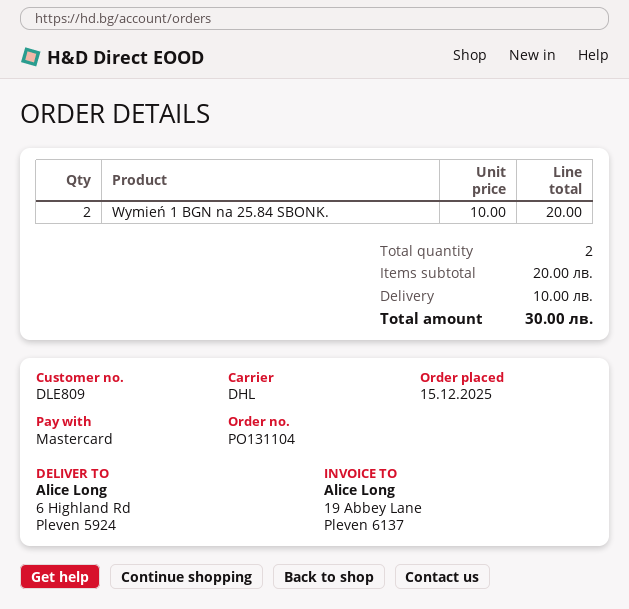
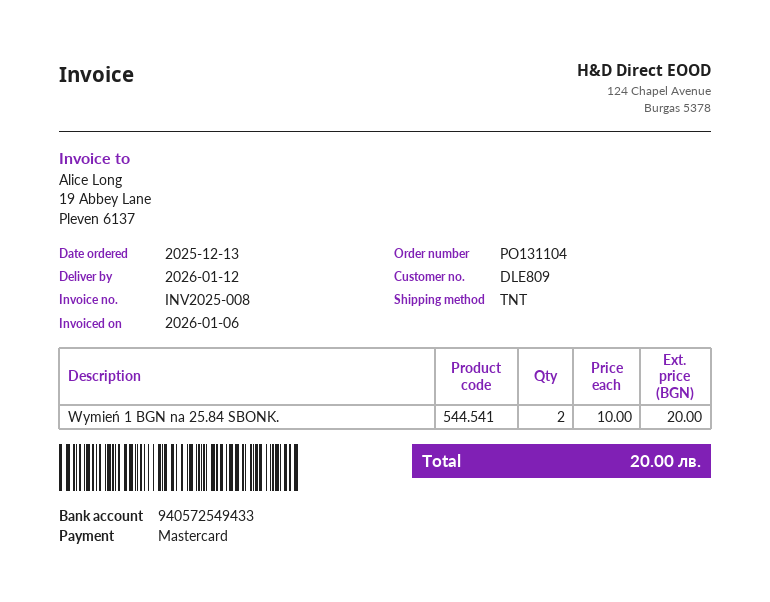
order date: 2025-12-15 -> 2025-12-13
shipping method: DHL -> TNT
shipping: 10.00 -> none
total: 30.00 -> 20.00

